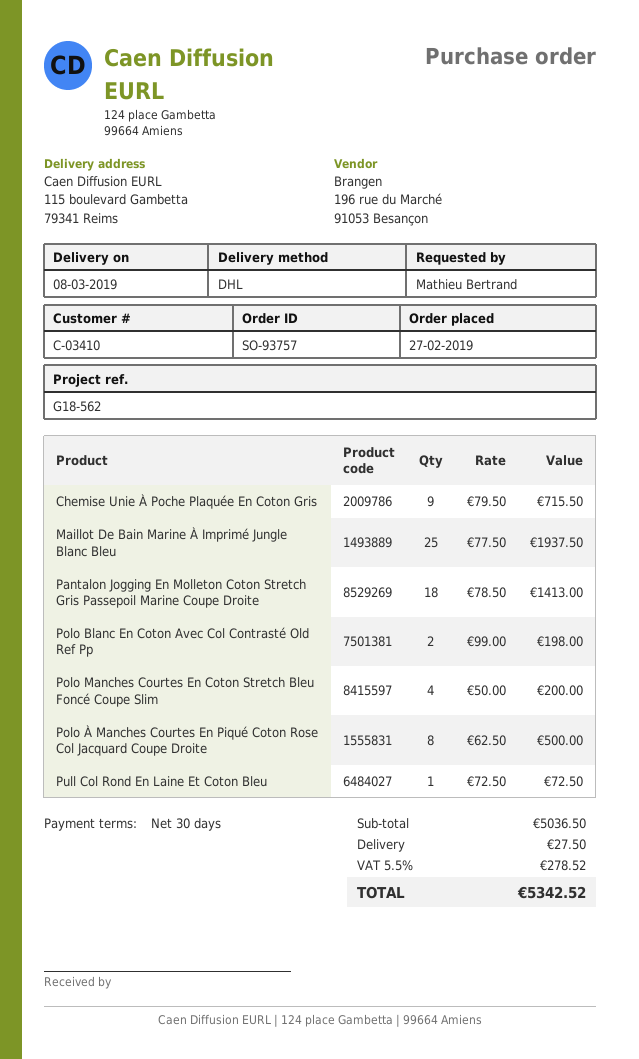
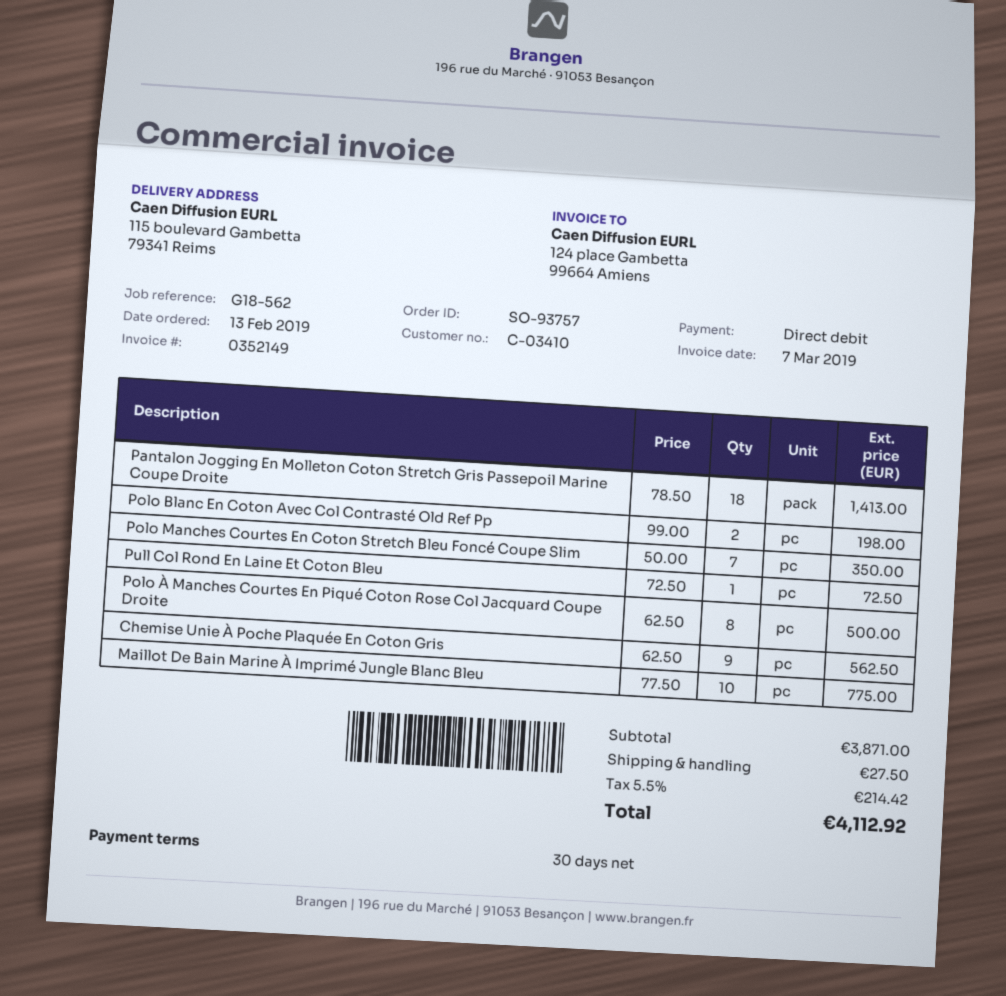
order date: 2019-02-27 -> 2019-02-13
Chemise Unie À Poche Plaquée En Coton Gris: 9 x 79.50 = 715.50 -> 9 x 62.50 = 562.50
Maillot De Bain Marine À Imprimé Jungle Blanc Bleu: 25 x 77.50 = 1937.50 -> 10 x 77.50 = 775.00
Polo Manches Courtes En Coton Stretch Bleu Foncé Coupe Slim: 4 x 50.00 = 200.00 -> 7 x 50.00 = 350.00
subtotal: 5036.50 -> 3871.00
tax: 5.5% = 278.52 -> 5.5% = 214.42
total: 5342.52 -> 4112.92

